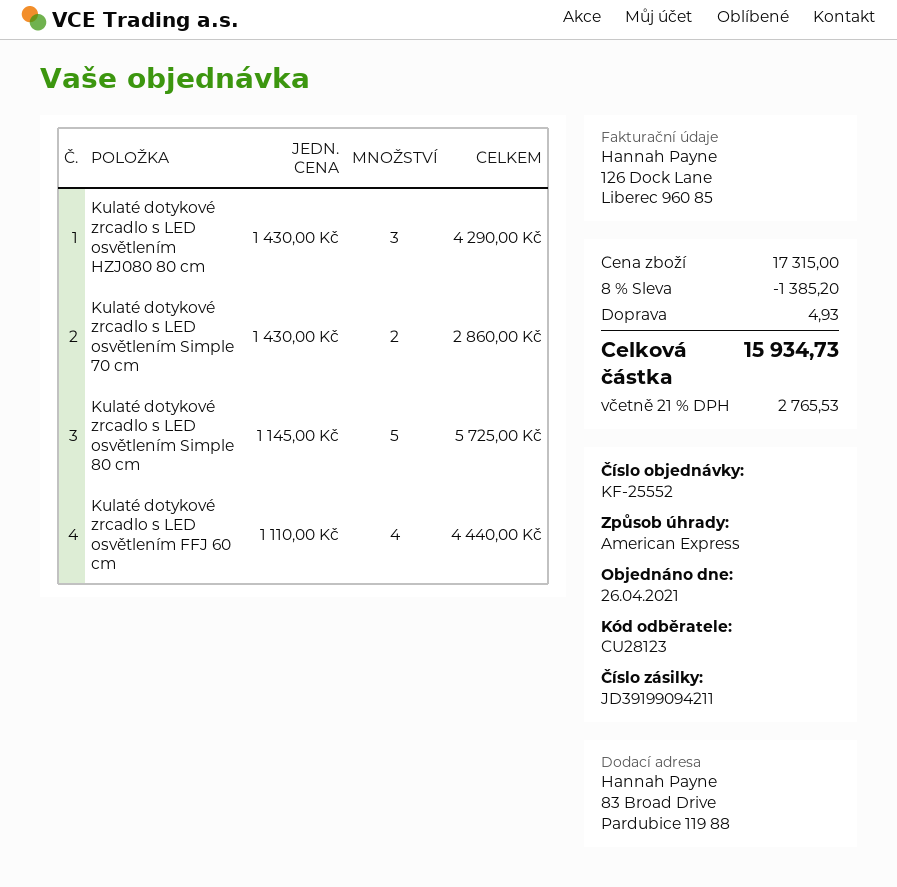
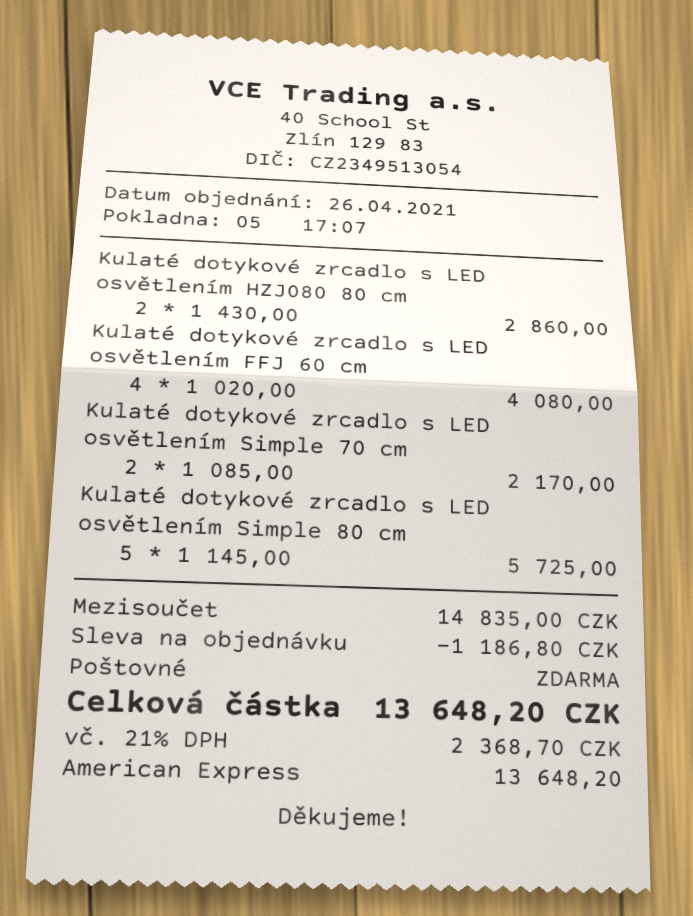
Kulaté dotykové zrcadlo s LED osvětlením HZJ080 80 cm: 3 x 1430.00 = 4290.00 -> 2 x 1430.00 = 2860.00
Kulaté dotykové zrcadlo s LED osvětlením Simple 70 cm: 2 x 1430.00 = 2860.00 -> 2 x 1085.00 = 2170.00
Kulaté dotykové zrcadlo s LED osvětlením FFJ 60 cm: 4 x 1110.00 = 4440.00 -> 4 x 1020.00 = 4080.00
subtotal: 17315.00 -> 14835.00
discount: 1385.20 -> 1186.80
shipping: 4.93 -> 0.00
tax: 21% = 2765.53 -> 21% = 2368.70
total: 15934.73 -> 13648.20

